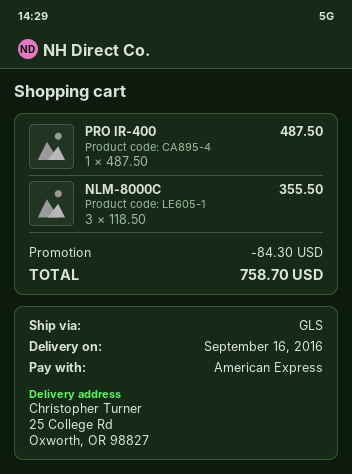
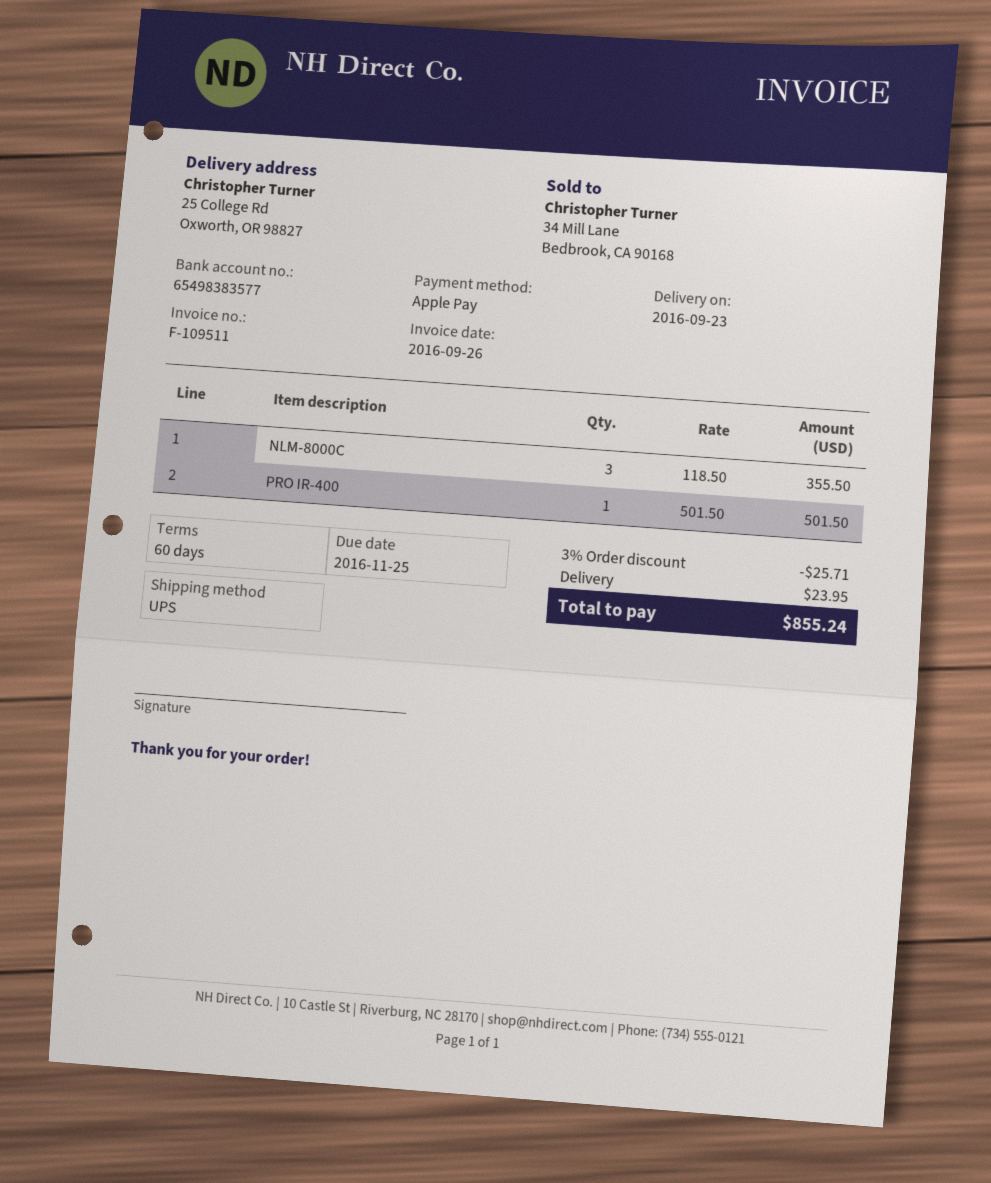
delivery date: 2016-09-16 -> 2016-09-23
payment method: American Express -> Apple Pay
shipping method: GLS -> UPS
PRO IR-400: 1 x 487.50 = 487.50 -> 1 x 501.50 = 501.50
discount: 84.30 -> 25.71
shipping: none -> 23.95
total: 758.70 -> 855.24

